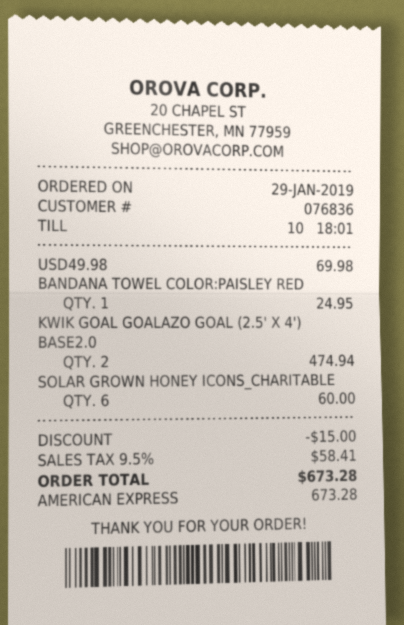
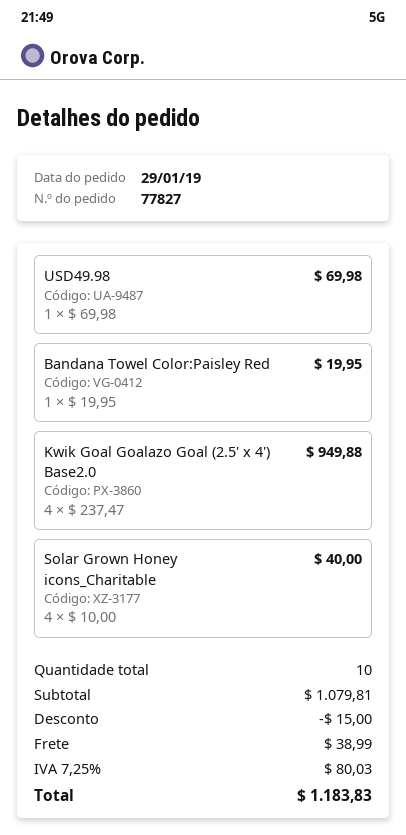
BANDANA TOWEL COLOR:PAISLEY RED: 1 for 24.95 -> 1 for 19.95
KWIK GOAL GOALAZO GOAL (2.5' X 4') BASE2.0: 2 for 474.94 -> 4 for 949.88
SOLAR GROWN HONEY ICONS_CHARITABLE: 6 for 60.00 -> 4 for 40.00
shipping: none -> 38.99
tax: 9.5% = 58.41 -> 7.25% = 80.03
total: 673.28 -> 1183.83

